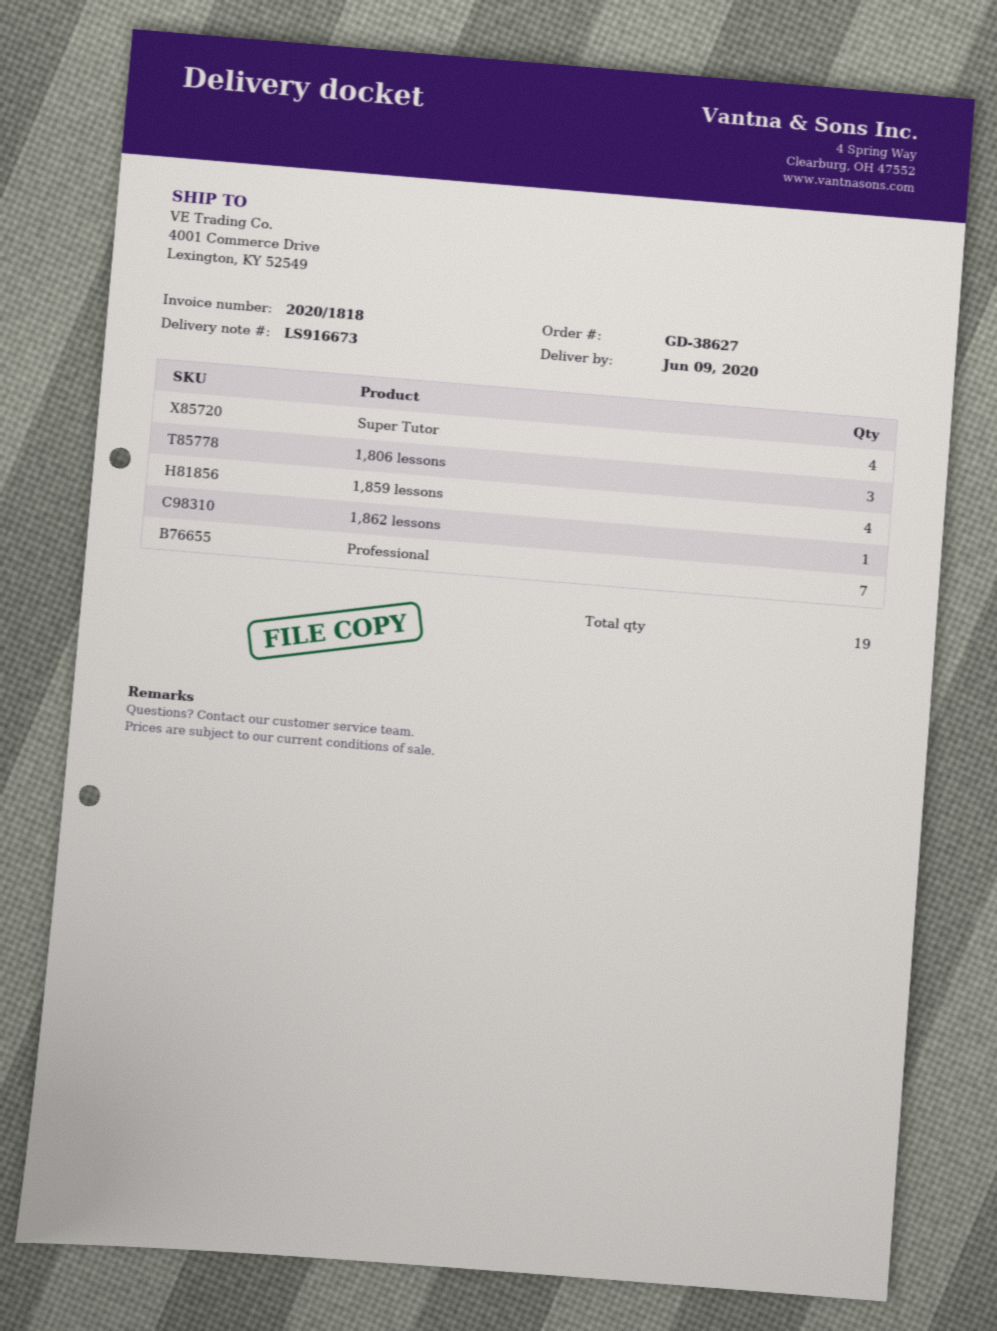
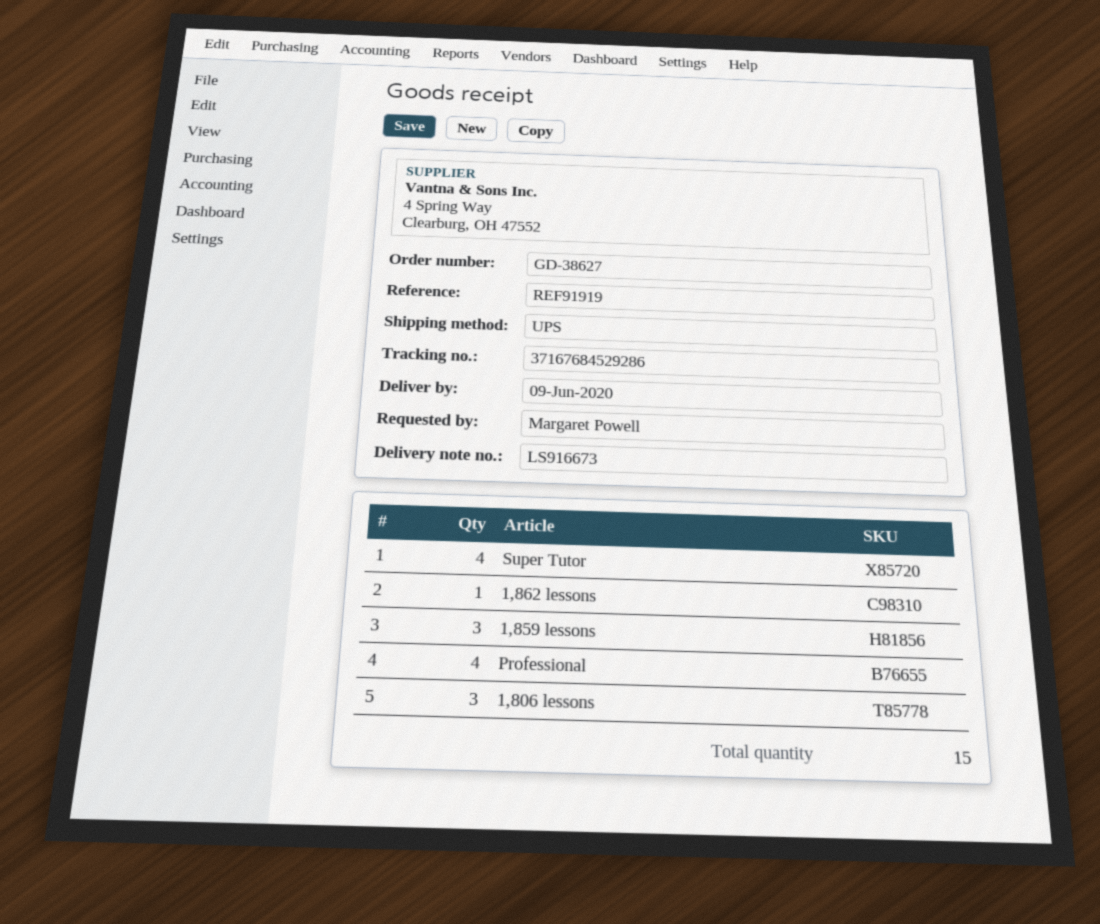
1,859 lessons: 4 -> 3
Professional: 7 -> 4
total quantity: 19 -> 15

